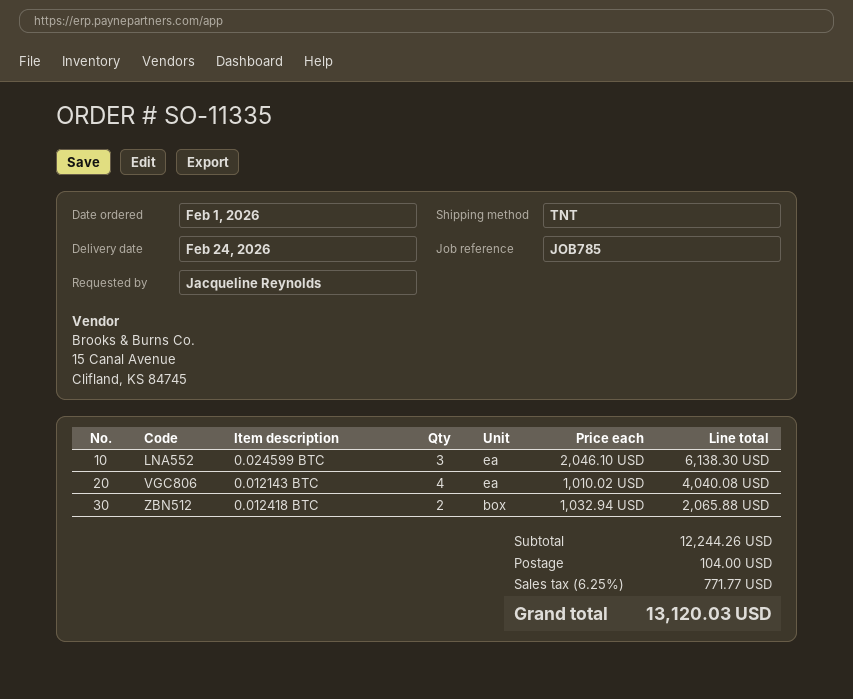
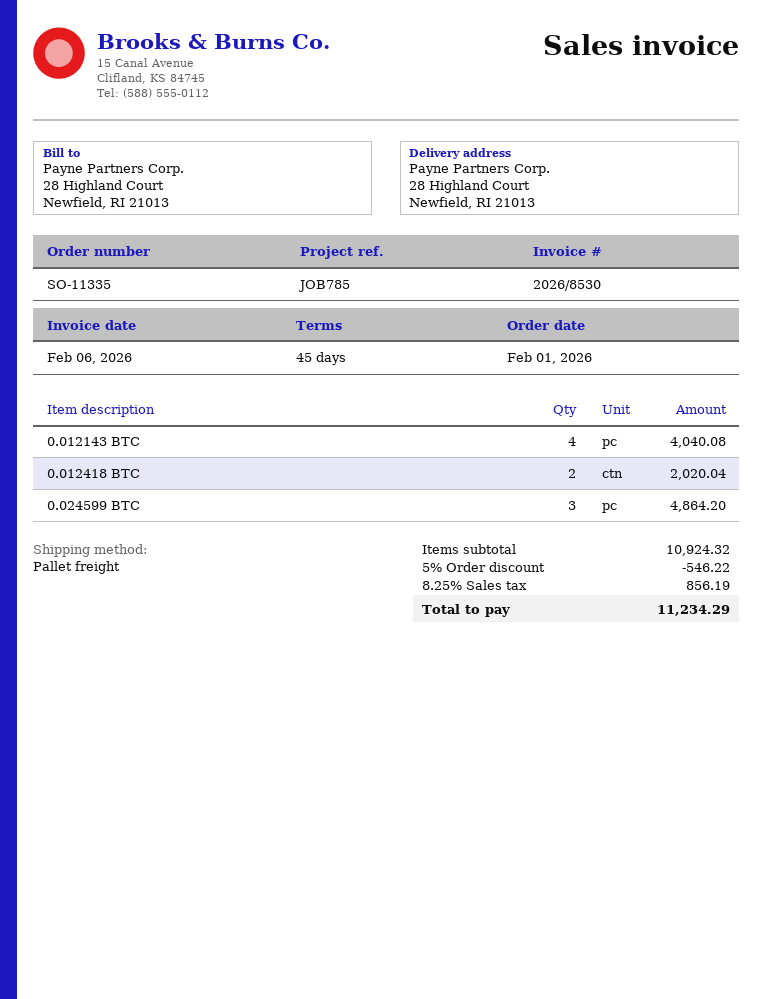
shipping method: TNT -> pallet freight
0.024599 BTC: 3 for 6138.30 -> 3 for 4864.20
0.012418 BTC: 2 for 2065.88 -> 2 for 2020.04
subtotal: 12244.26 -> 10924.32
discount: none -> 5% = 546.22
shipping: 104.00 -> none
tax: 6.25% = 771.77 -> 8.25% = 856.19
total: 13120.03 -> 11234.29

